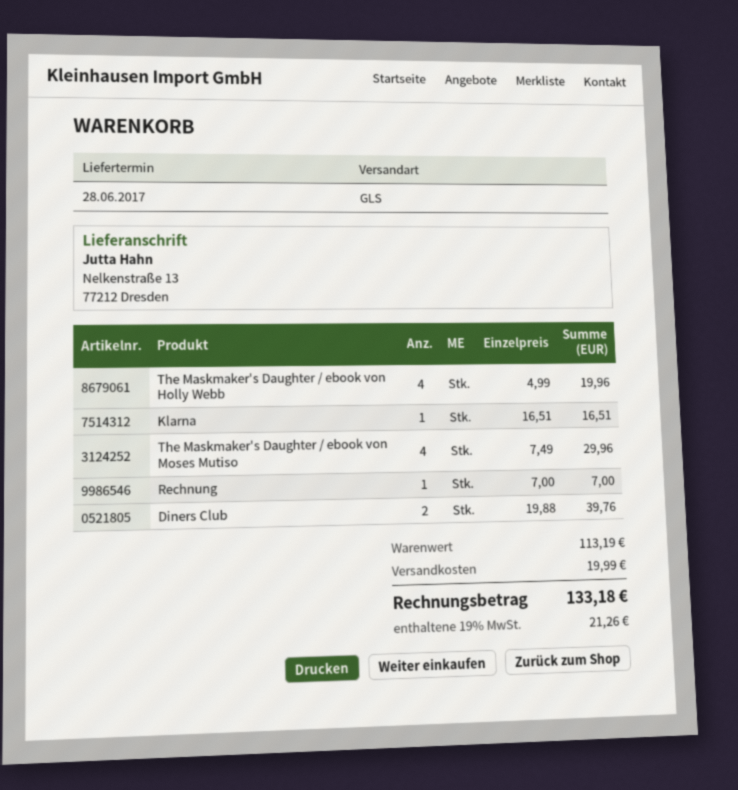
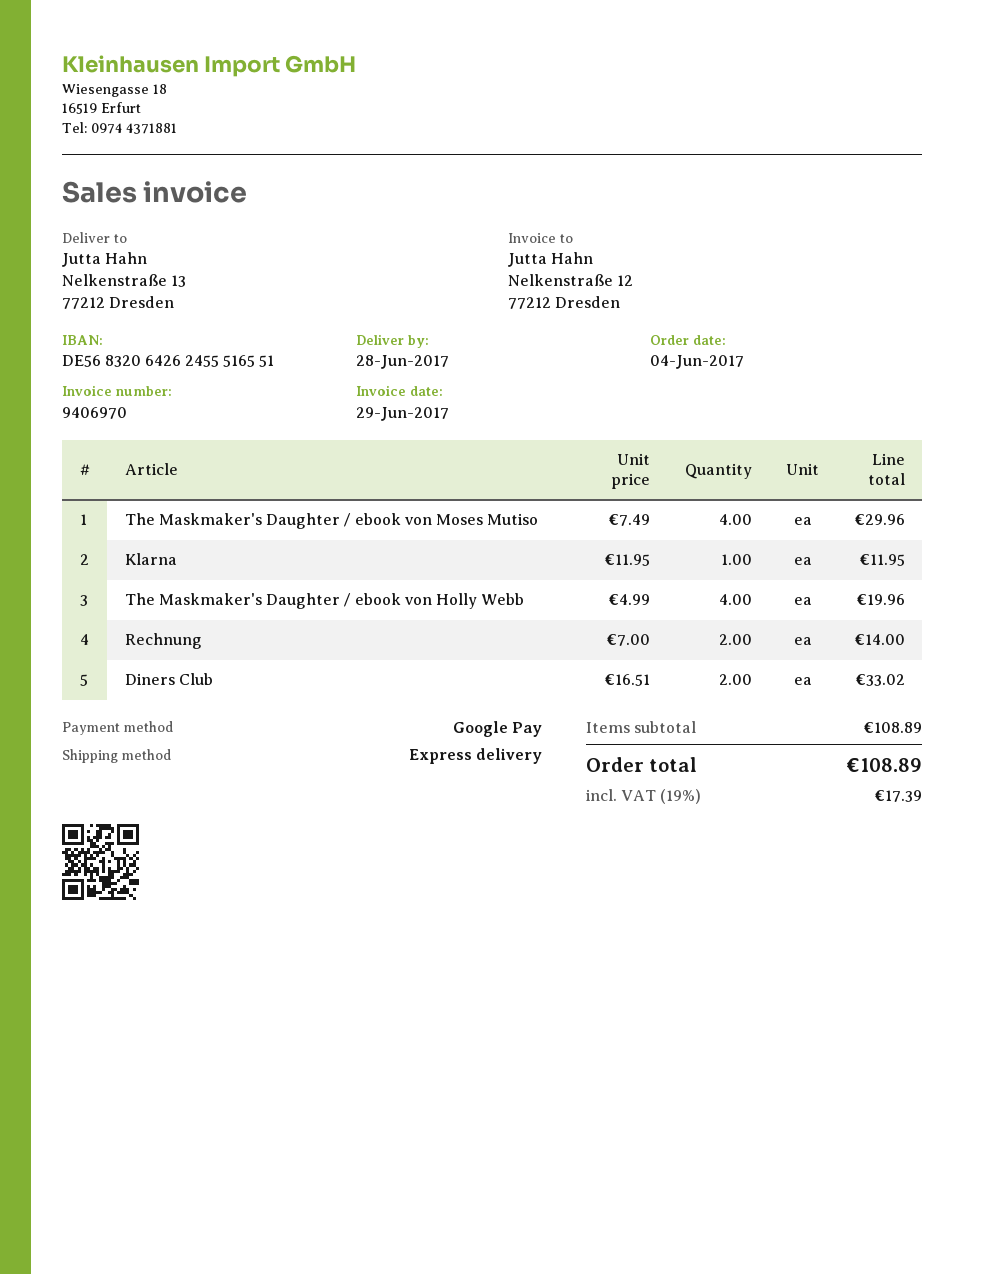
shipping method: GLS -> express
Klarna: 1 x 16.51 = 16.51 -> 1 x 11.95 = 11.95
Rechnung: 1 x 7.00 = 7.00 -> 2 x 7.00 = 14.00
Diners Club: 2 x 19.88 = 39.76 -> 2 x 16.51 = 33.02
subtotal: 113.19 -> 108.89
shipping: 19.99 -> none
tax: 19% = 21.26 -> 19% = 17.39
total: 133.18 -> 108.89

